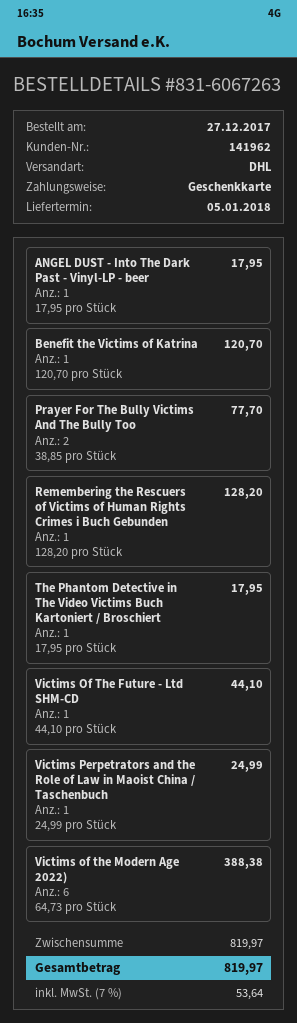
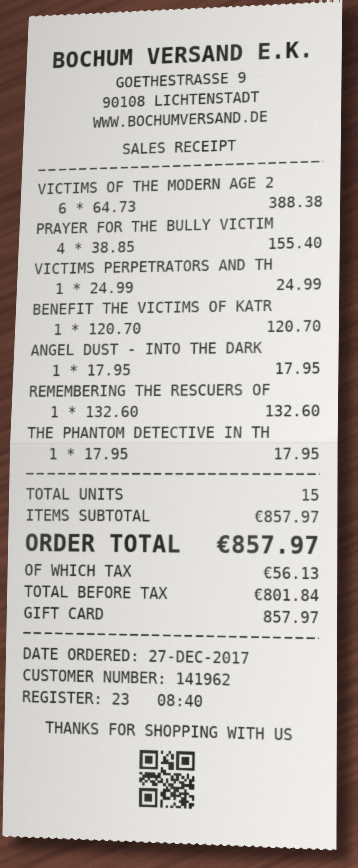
Prayer For The Bully Victims And The Bully Too: 2 x 38.85 = 77.70 -> 4 x 38.85 = 155.40
Remembering the Rescuers of Victims of Human Rights Crimes i Buch Gebunden: 1 x 128.20 = 128.20 -> 1 x 132.60 = 132.60
Victims Of The Future - Ltd SHM-CD: 1 x 44.10 = 44.10 -> none
subtotal: 819.97 -> 857.97
tax: 53.64 -> 56.13
total: 819.97 -> 857.97

